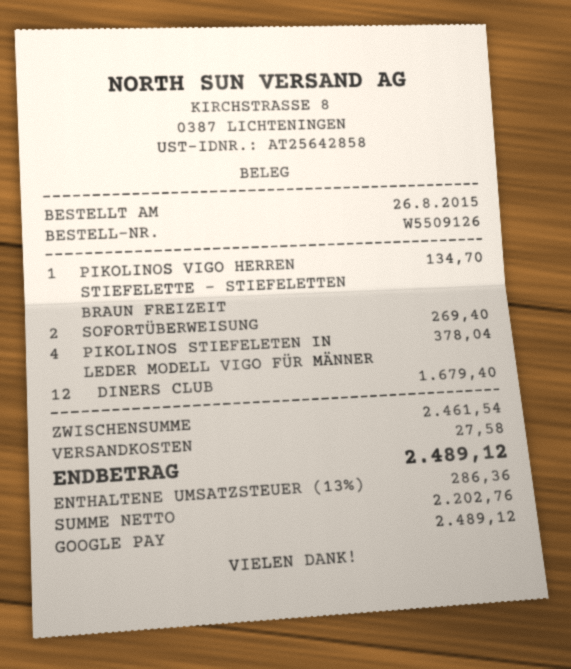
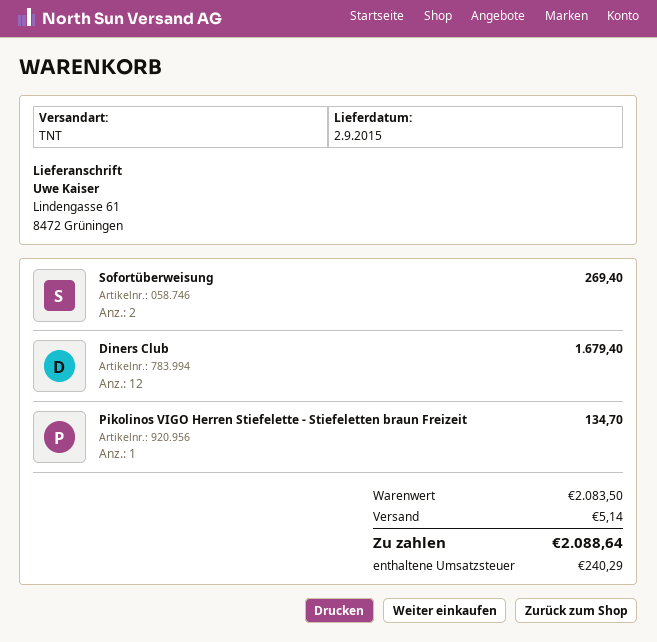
PIKOLINOS STIEFELETEN IN LEDER MODELL VIGO FÜR MÄNNER: 4 for 378.04 -> none
subtotal: 2461.54 -> 2083.50
shipping: 27.58 -> 5.14
tax: 286.36 -> 240.29
total: 2489.12 -> 2088.64

